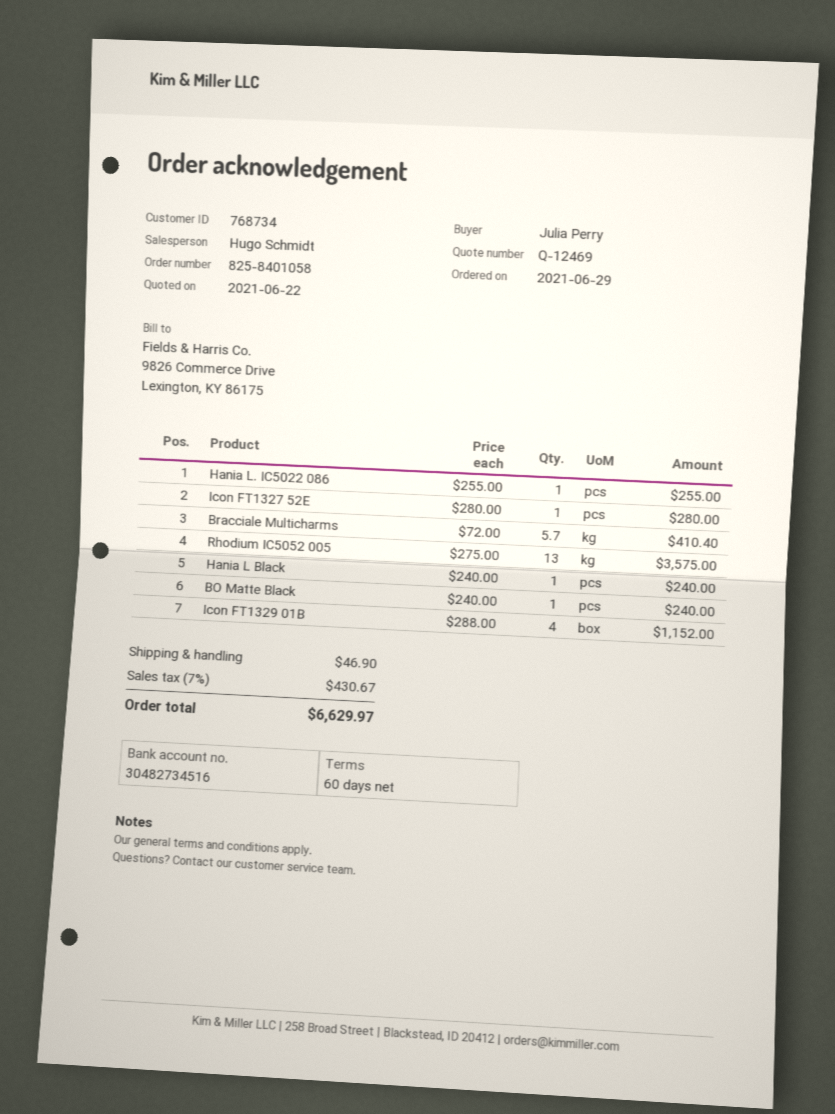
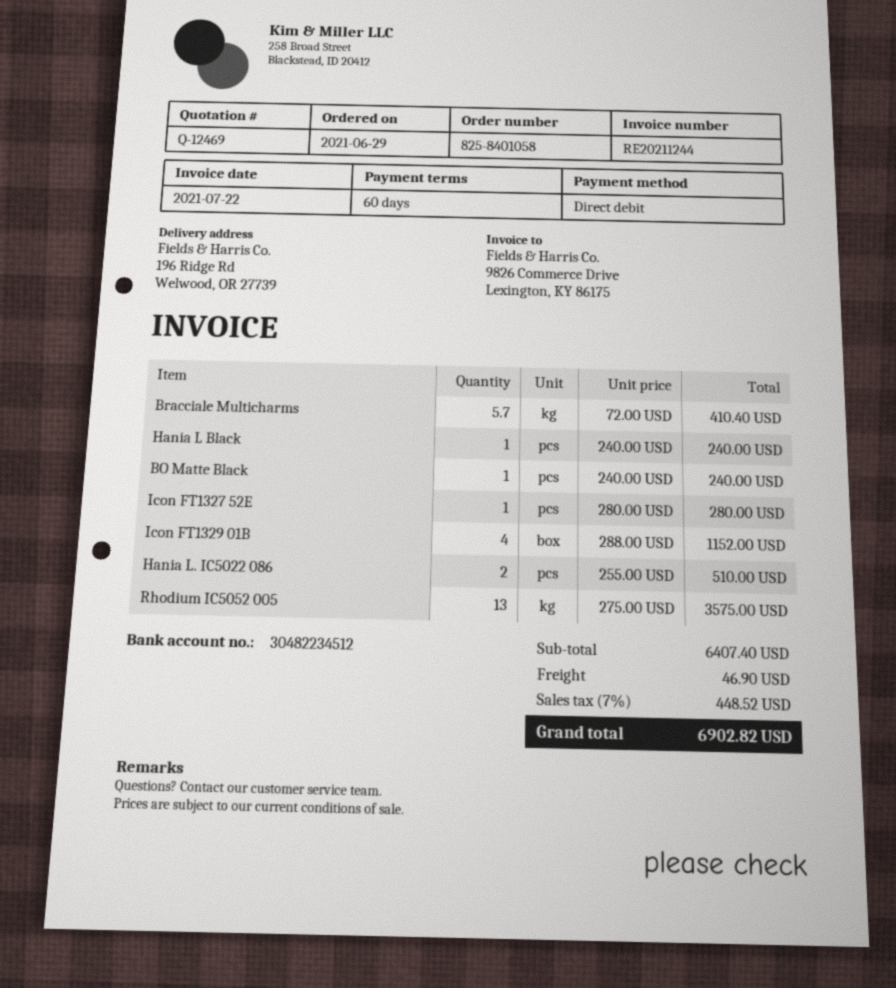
bank account: 30482734516 -> 30482234512
Hania L. IC5022 086: 1 x 255.00 = 255.00 -> 2 x 255.00 = 510.00
tax: 7% = 430.67 -> 7% = 448.52
total: 6629.97 -> 6902.82

